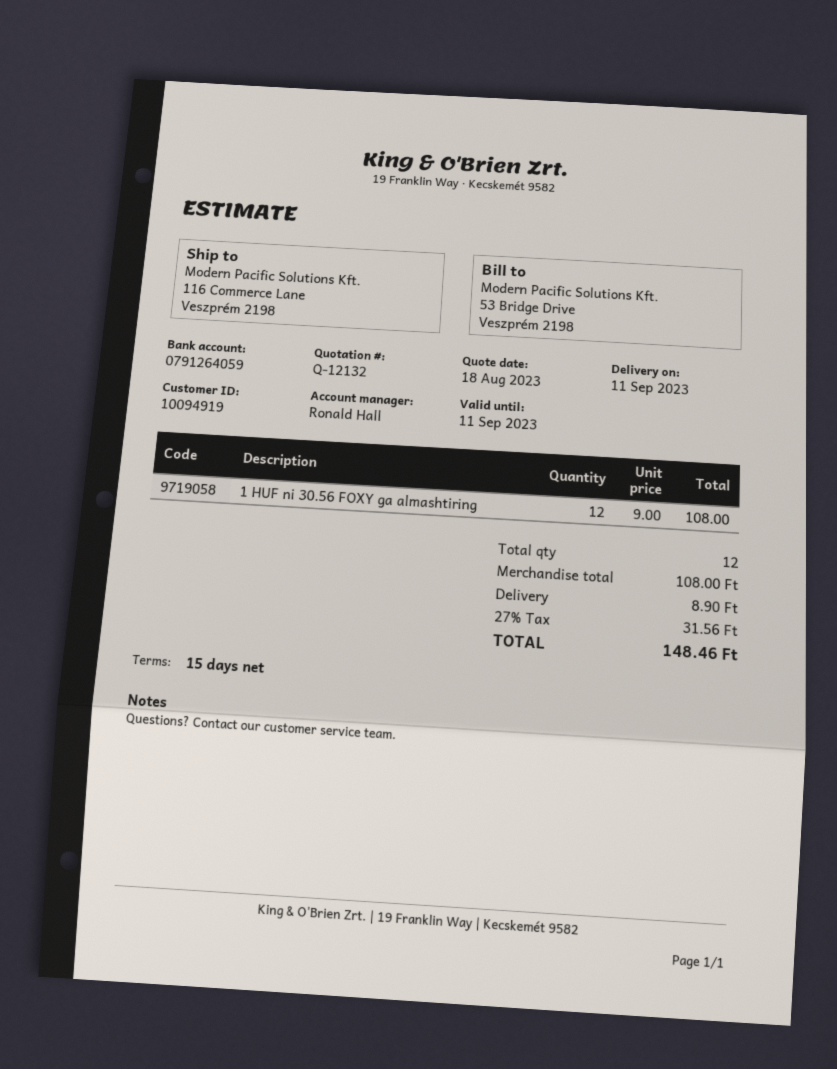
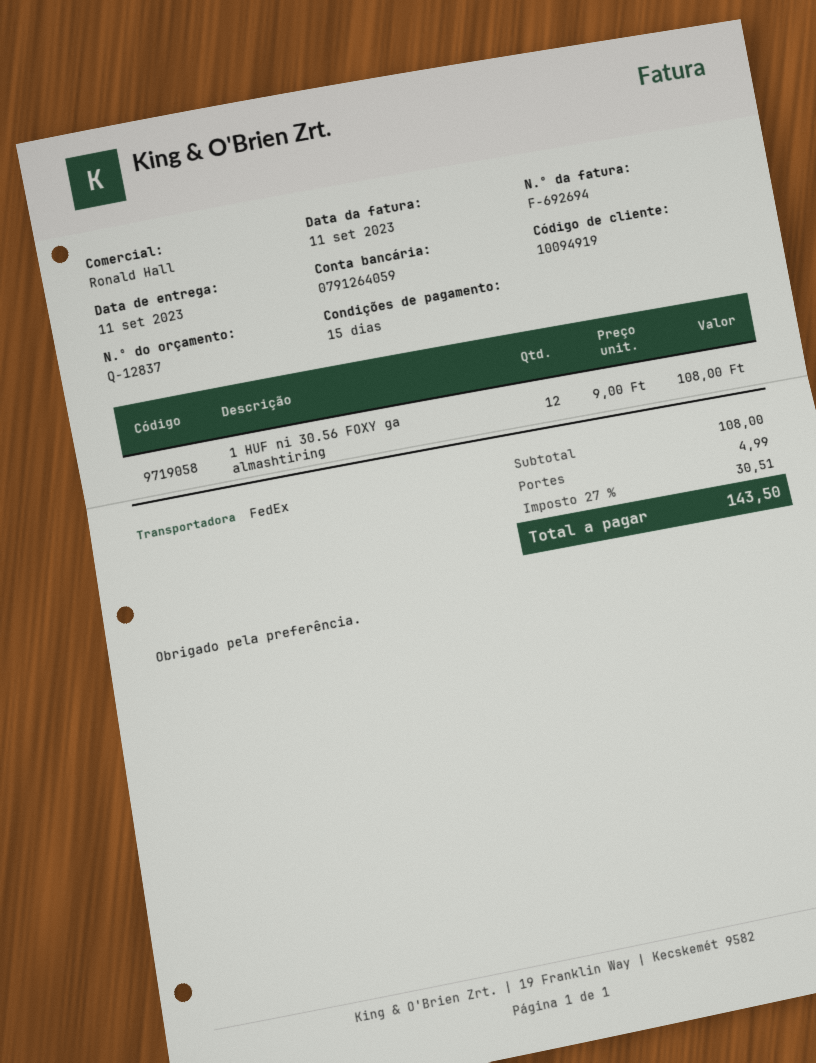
quote number: Q-12132 -> Q-12837
shipping: 8.90 -> 4.99
tax: 27% = 31.56 -> 27% = 30.51
total: 148.46 -> 143.50

